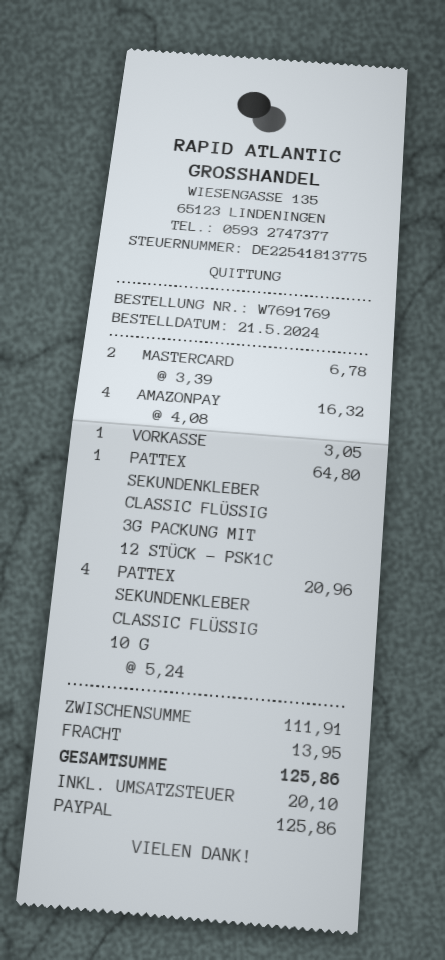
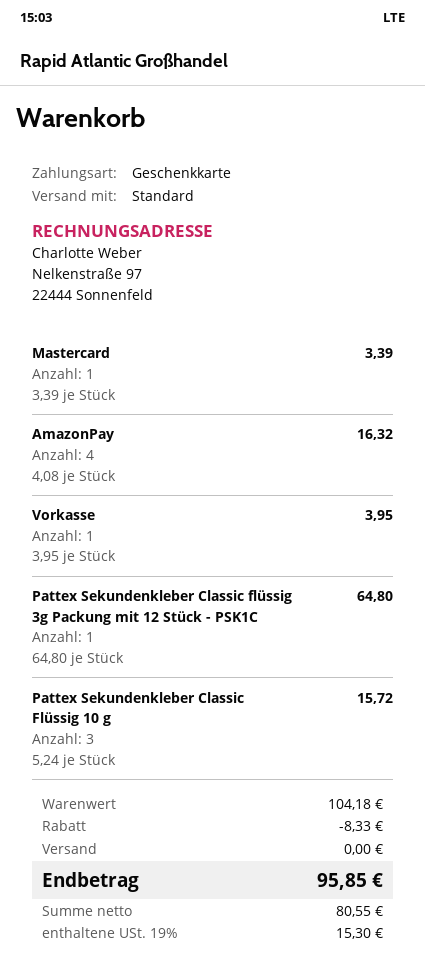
payment method: PayPal -> gift card
MASTERCARD: 2 x 3.39 = 6.78 -> 1 x 3.39 = 3.39
VORKASSE: 1 x 3.05 = 3.05 -> 1 x 3.95 = 3.95
PATTEX SEKUNDENKLEBER CLASSIC FLÜSSIG 10 G: 4 x 5.24 = 20.96 -> 3 x 5.24 = 15.72
subtotal: 111.91 -> 104.18
discount: none -> 8.33
shipping: 13.95 -> 0.00
tax: 20.10 -> 15.30
total: 125.86 -> 95.85

